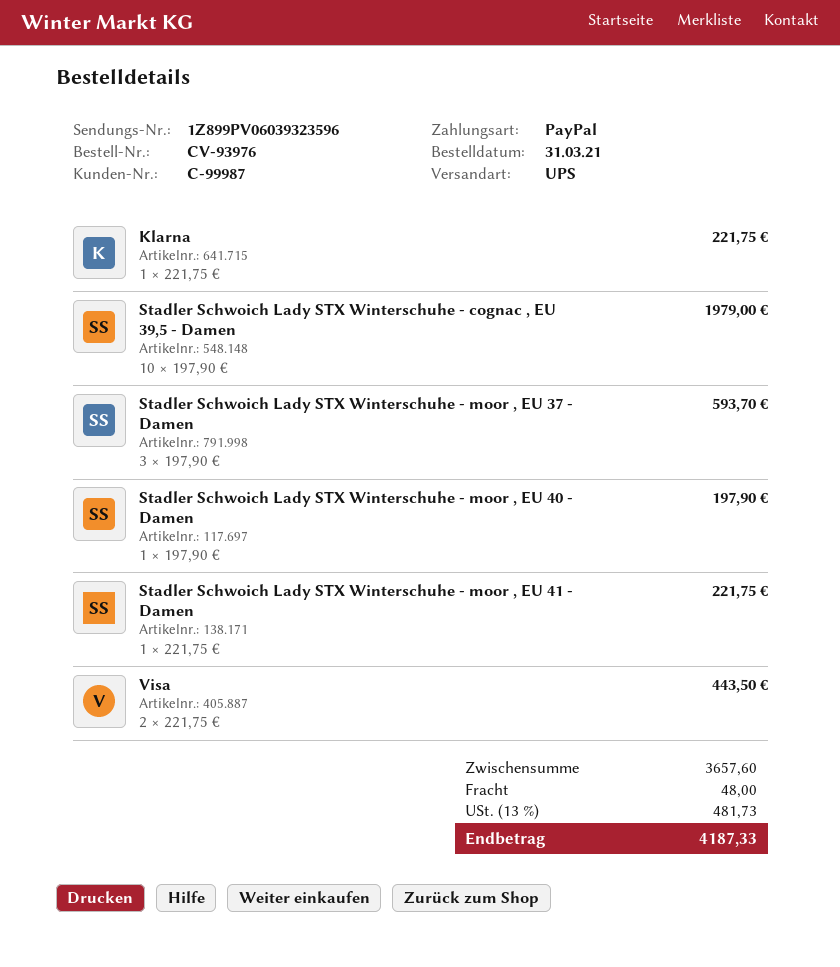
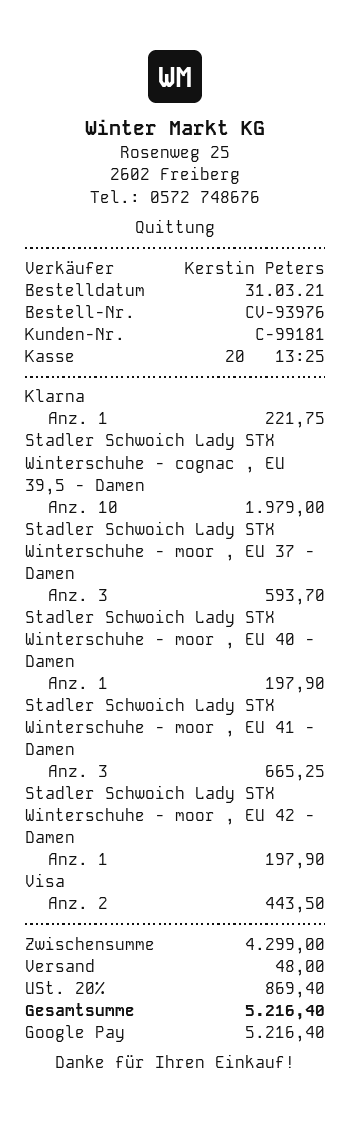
customer number: C-99987 -> C-99181
payment method: PayPal -> Google Pay
Stadler Schwoich Lady STX Winterschuhe - moor , EU 41 - Damen: 1 for 221.75 -> 3 for 665.25
Stadler Schwoich Lady STX Winterschuhe - moor , EU 42 - Damen: none -> 1 for 197.90
subtotal: 3657.60 -> 4299.00
tax: 13% = 481.73 -> 20% = 869.40
total: 4187.33 -> 5216.40

